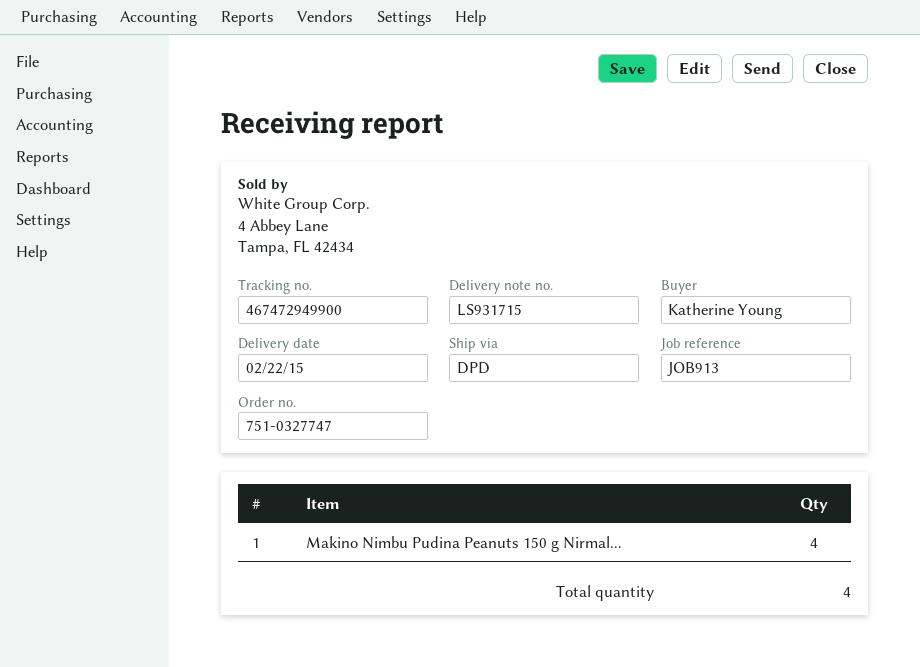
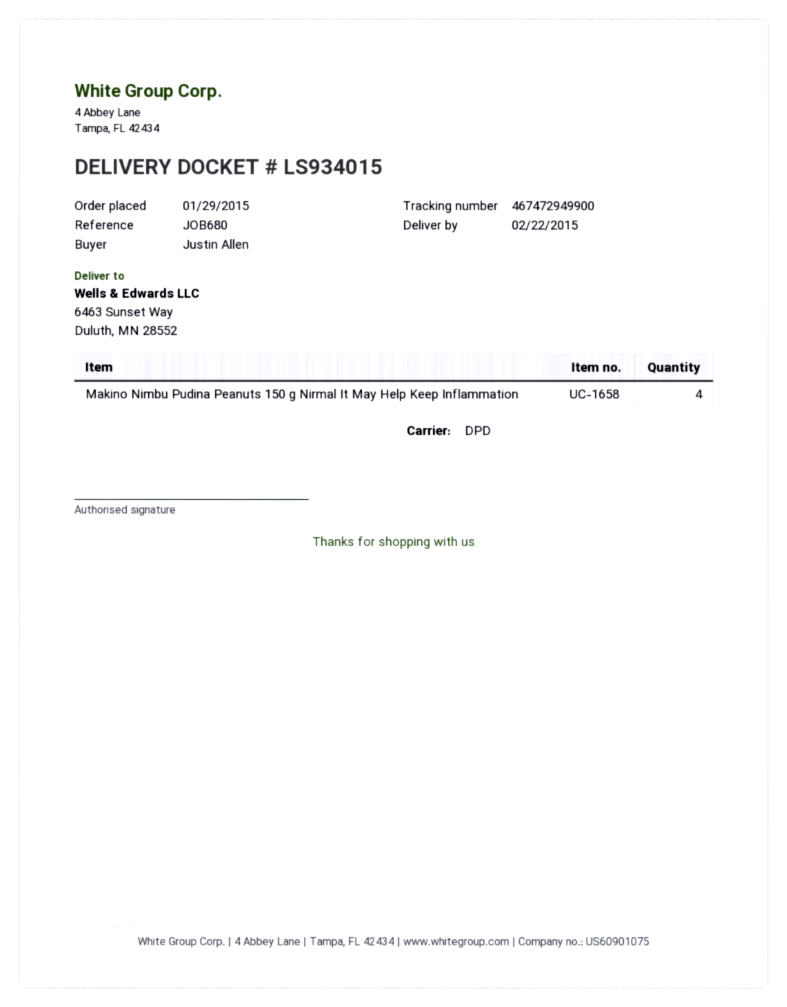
delivery note number: LS931715 -> LS934015
reference: JOB913 -> JOB680
ordered by: Katherine Young -> Justin Allen

